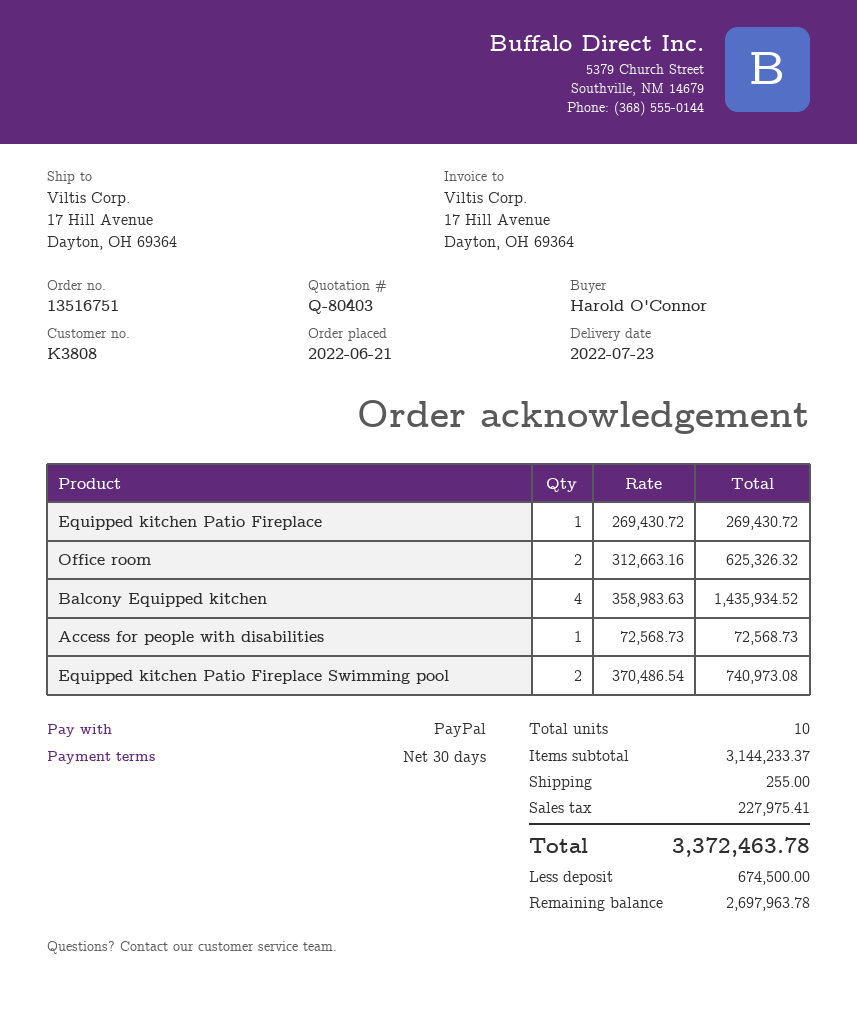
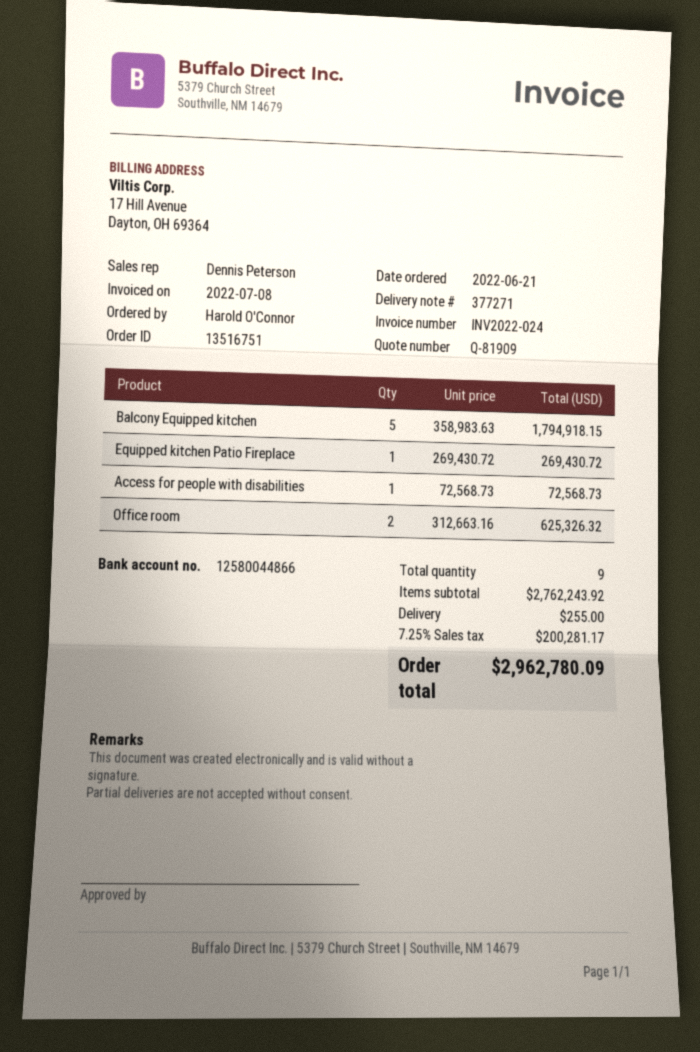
quote number: Q-80403 -> Q-81909
Balcony Equipped kitchen: 4 x 358983.63 = 1435934.52 -> 5 x 358983.63 = 1794918.15
Equipped kitchen Patio Fireplace Swimming pool: 2 x 370486.54 = 740973.08 -> none
total quantity: 10 -> 9
subtotal: 3144233.37 -> 2762243.92
tax: 227975.41 -> 200281.17
total: 3372463.78 -> 2962780.09

